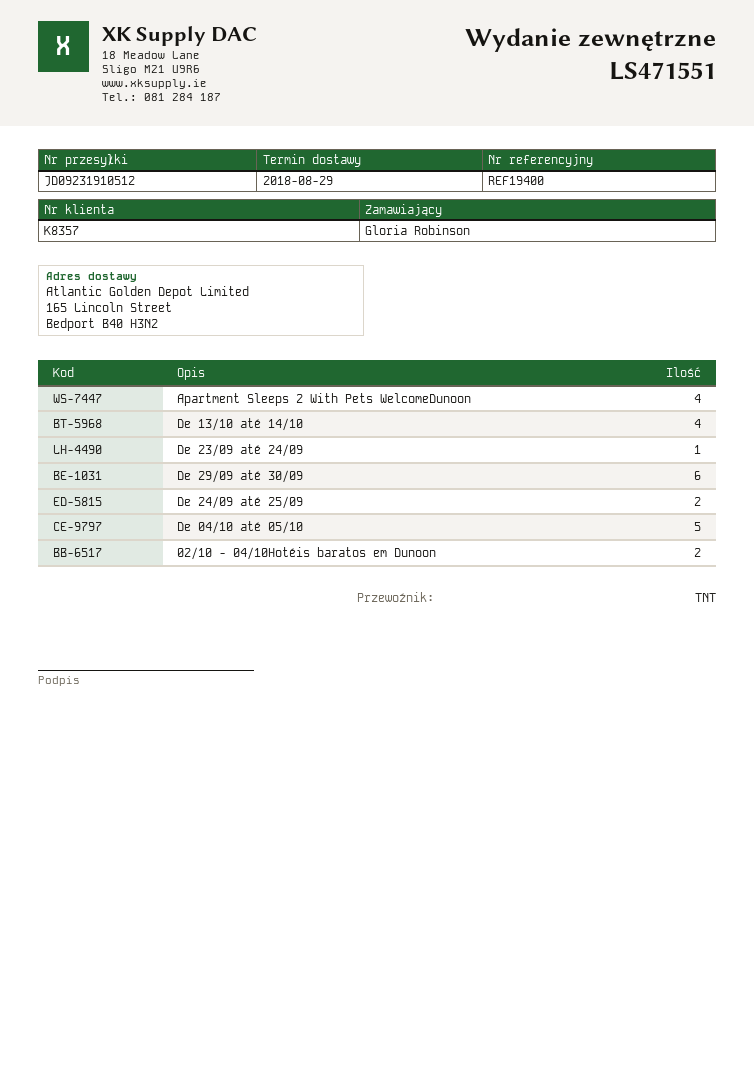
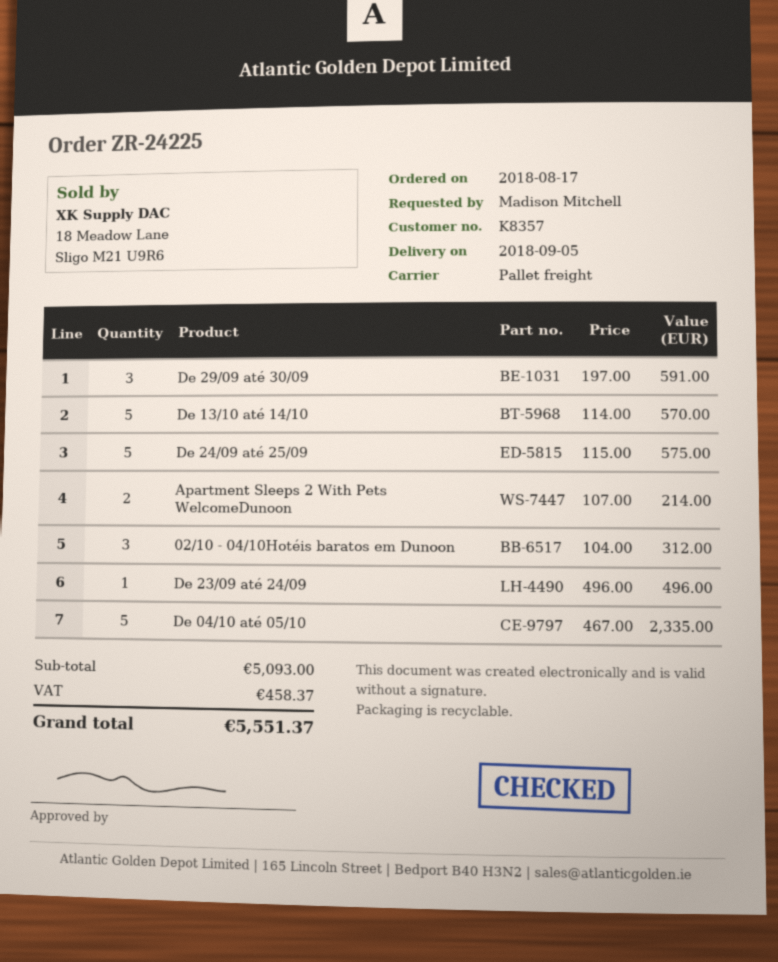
delivery date: 2018-08-29 -> 2018-09-05
ordered by: Gloria Robinson -> Madison Mitchell
shipping method: TNT -> pallet freight
Apartment Sleeps 2 With Pets WelcomeDunoon: 4 -> 2
De 13/10 até 14/10: 4 -> 5
De 29/09 até 30/09: 6 -> 3
De 24/09 até 25/09: 2 -> 5
02/10 - 04/10Hotéis baratos em Dunoon: 2 -> 3

